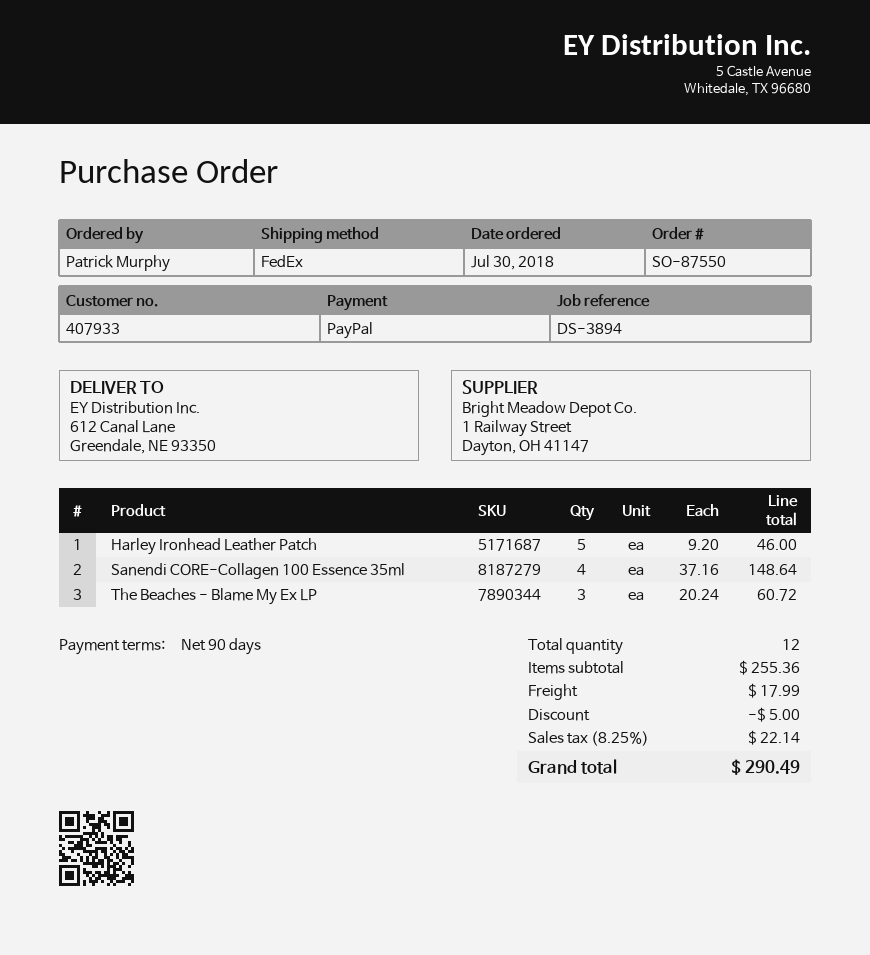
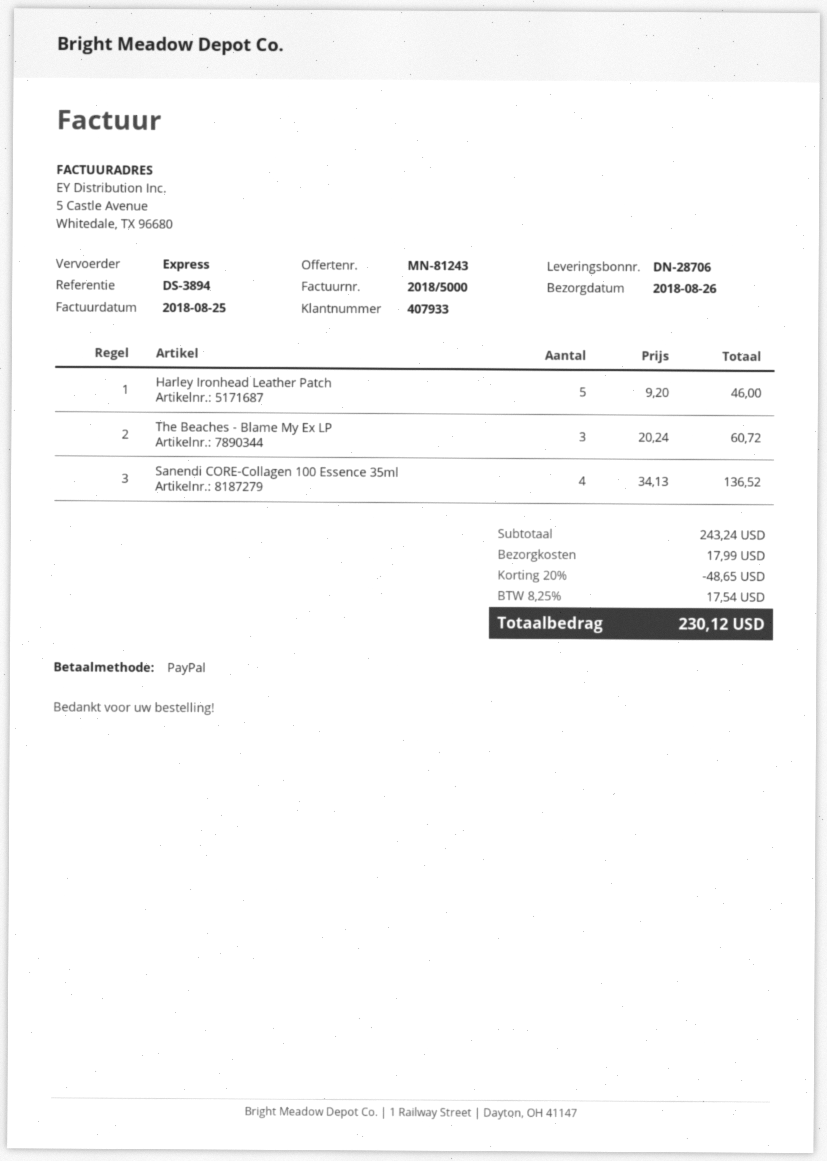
shipping method: FedEx -> express
Sanendi CORE-Collagen 100 Essence 35ml: 4 x 37.16 = 148.64 -> 4 x 34.13 = 136.52
subtotal: 255.36 -> 243.24
discount: 5.00 -> 48.65
tax: 8.25% = 22.14 -> 8.25% = 17.54
total: 290.49 -> 230.12

